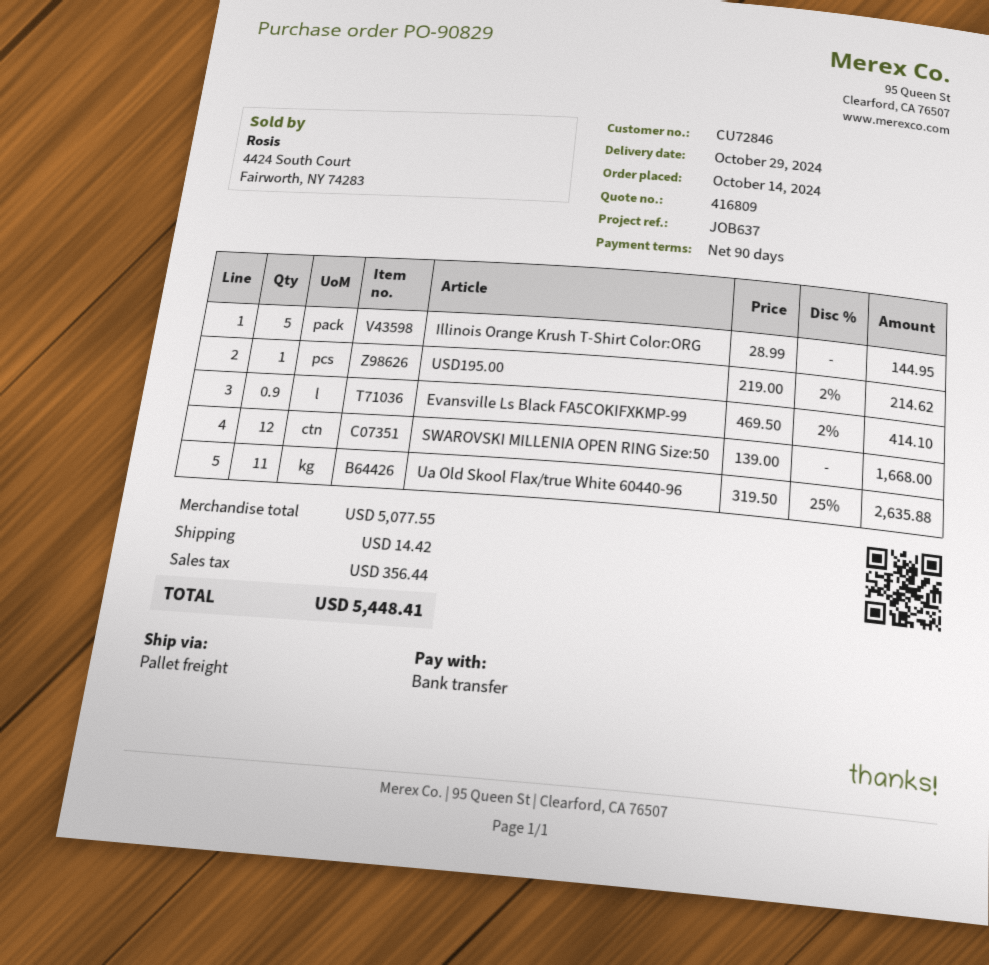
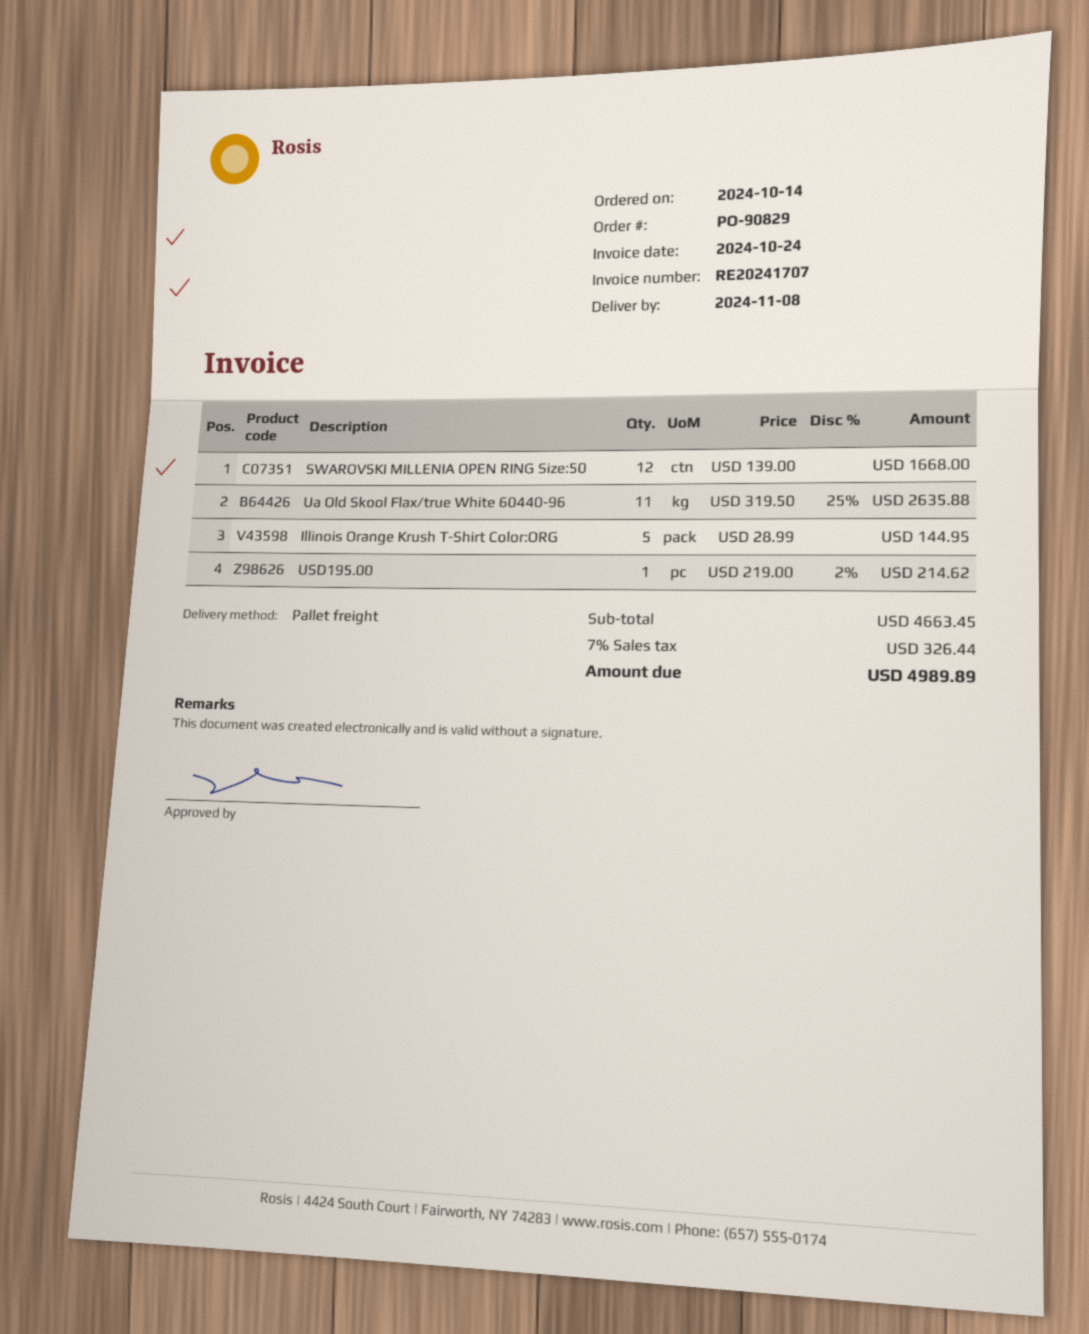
delivery date: 2024-10-29 -> 2024-11-08
Evansville Ls Black FA5COKIFXKMP-99: 0.9 x 469.50 - 2% = 414.10 -> none
subtotal: 5077.55 -> 4663.45
shipping: 14.42 -> none
tax: 356.44 -> 326.44
total: 5448.41 -> 4989.89

